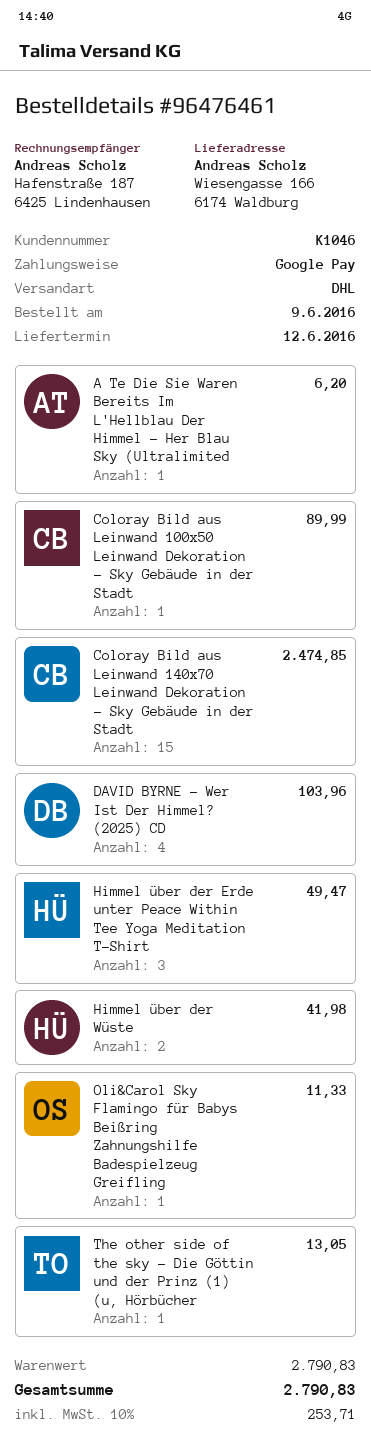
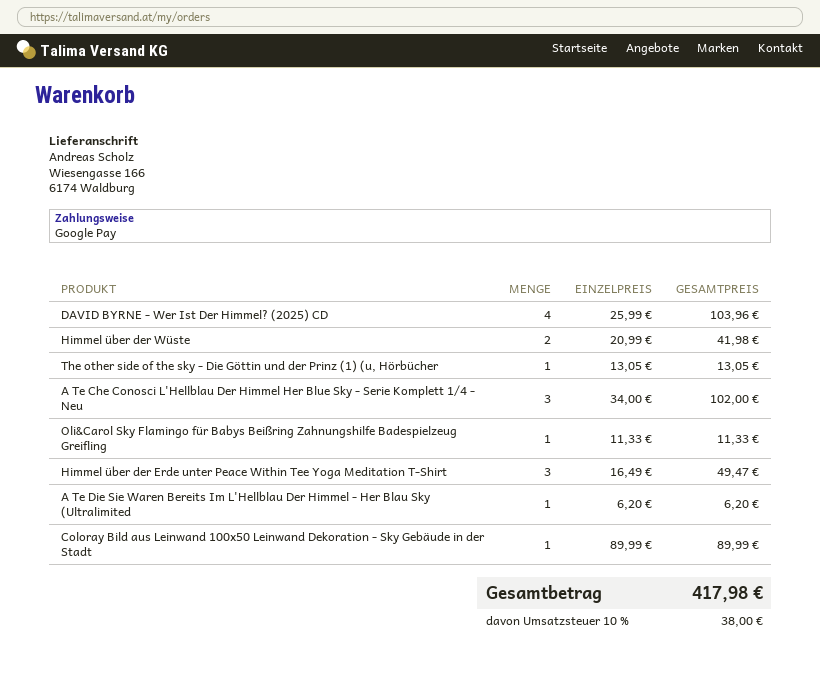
Coloray Bild aus Leinwand 140x70 Leinwand Dekoration - Sky Gebäude in der Stadt: 15 for 2474.85 -> none
A Te Che Conosci L'Hellblau Der Himmel Her Blue Sky - Serie Komplett 1/4 - Neu: none -> 3 for 102.00
tax: 10% = 253.71 -> 10% = 38.00
total: 2790.83 -> 417.98

